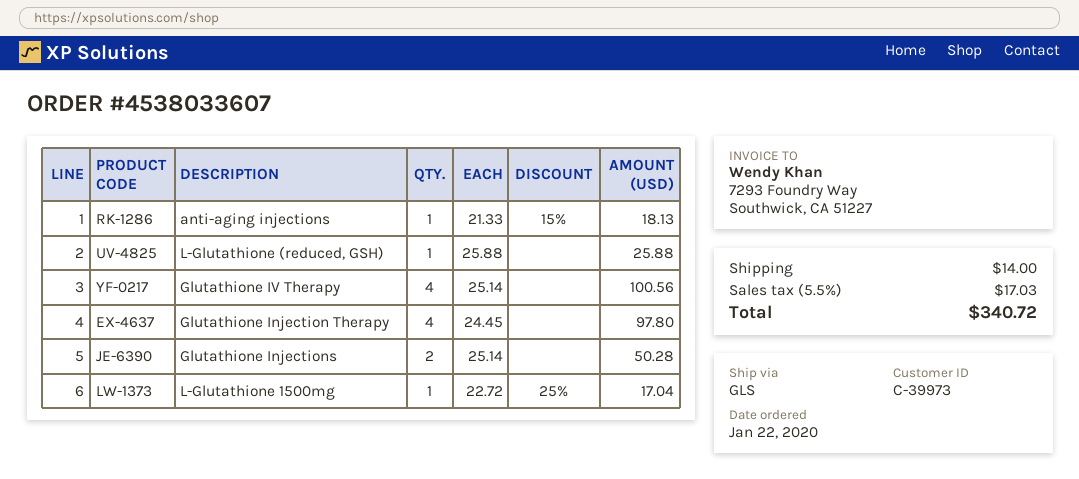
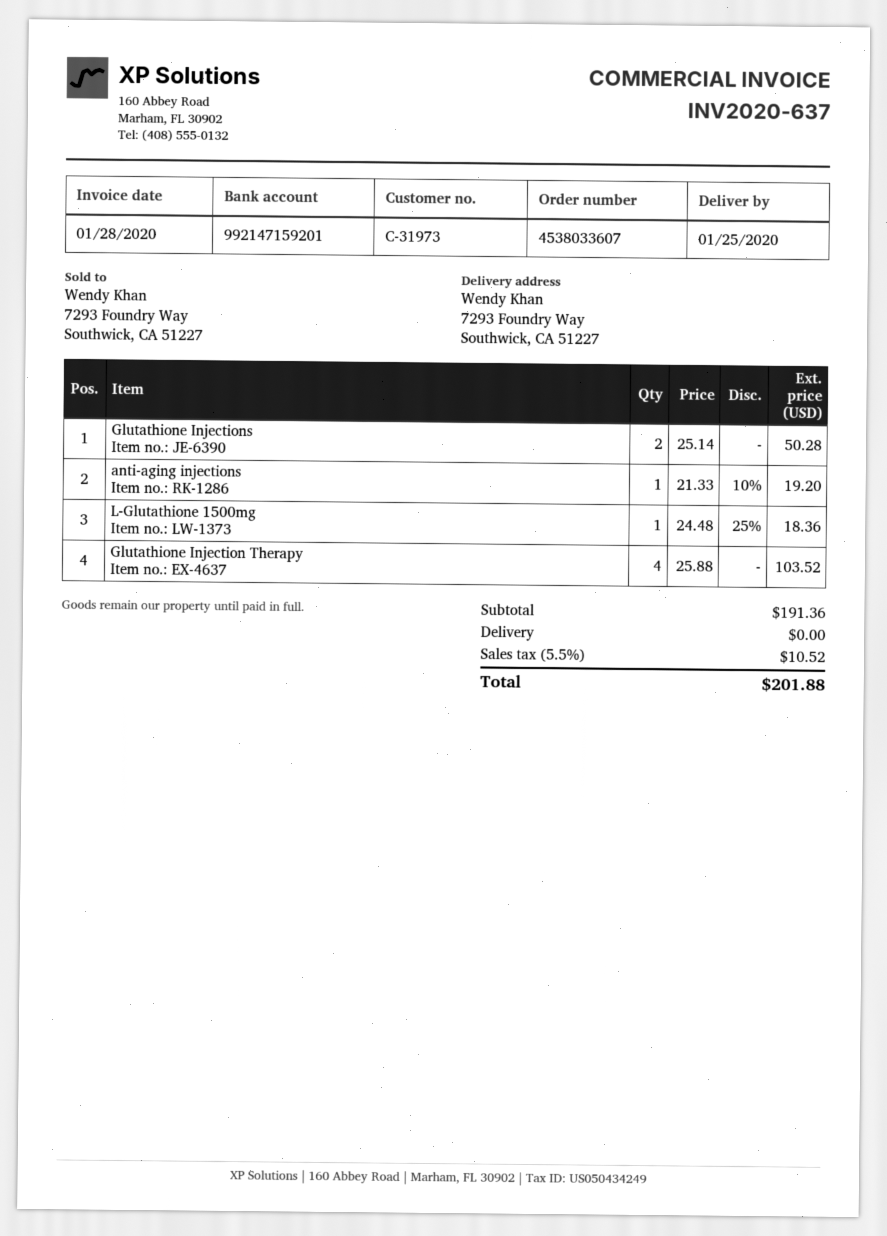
customer number: C-39973 -> C-31973
anti-aging injections: 1 x 21.33 - 15% = 18.13 -> 1 x 21.33 - 10% = 19.20
L-Glutathione (reduced, GSH): 1 x 25.88 = 25.88 -> none
Glutathione IV Therapy: 4 x 25.14 = 100.56 -> none
Glutathione Injection Therapy: 4 x 24.45 = 97.80 -> 4 x 25.88 = 103.52
L-Glutathione 1500mg: 1 x 22.72 - 25% = 17.04 -> 1 x 24.48 - 25% = 18.36
shipping: 14.00 -> 0.00
tax: 5.5% = 17.03 -> 5.5% = 10.52
total: 340.72 -> 201.88

